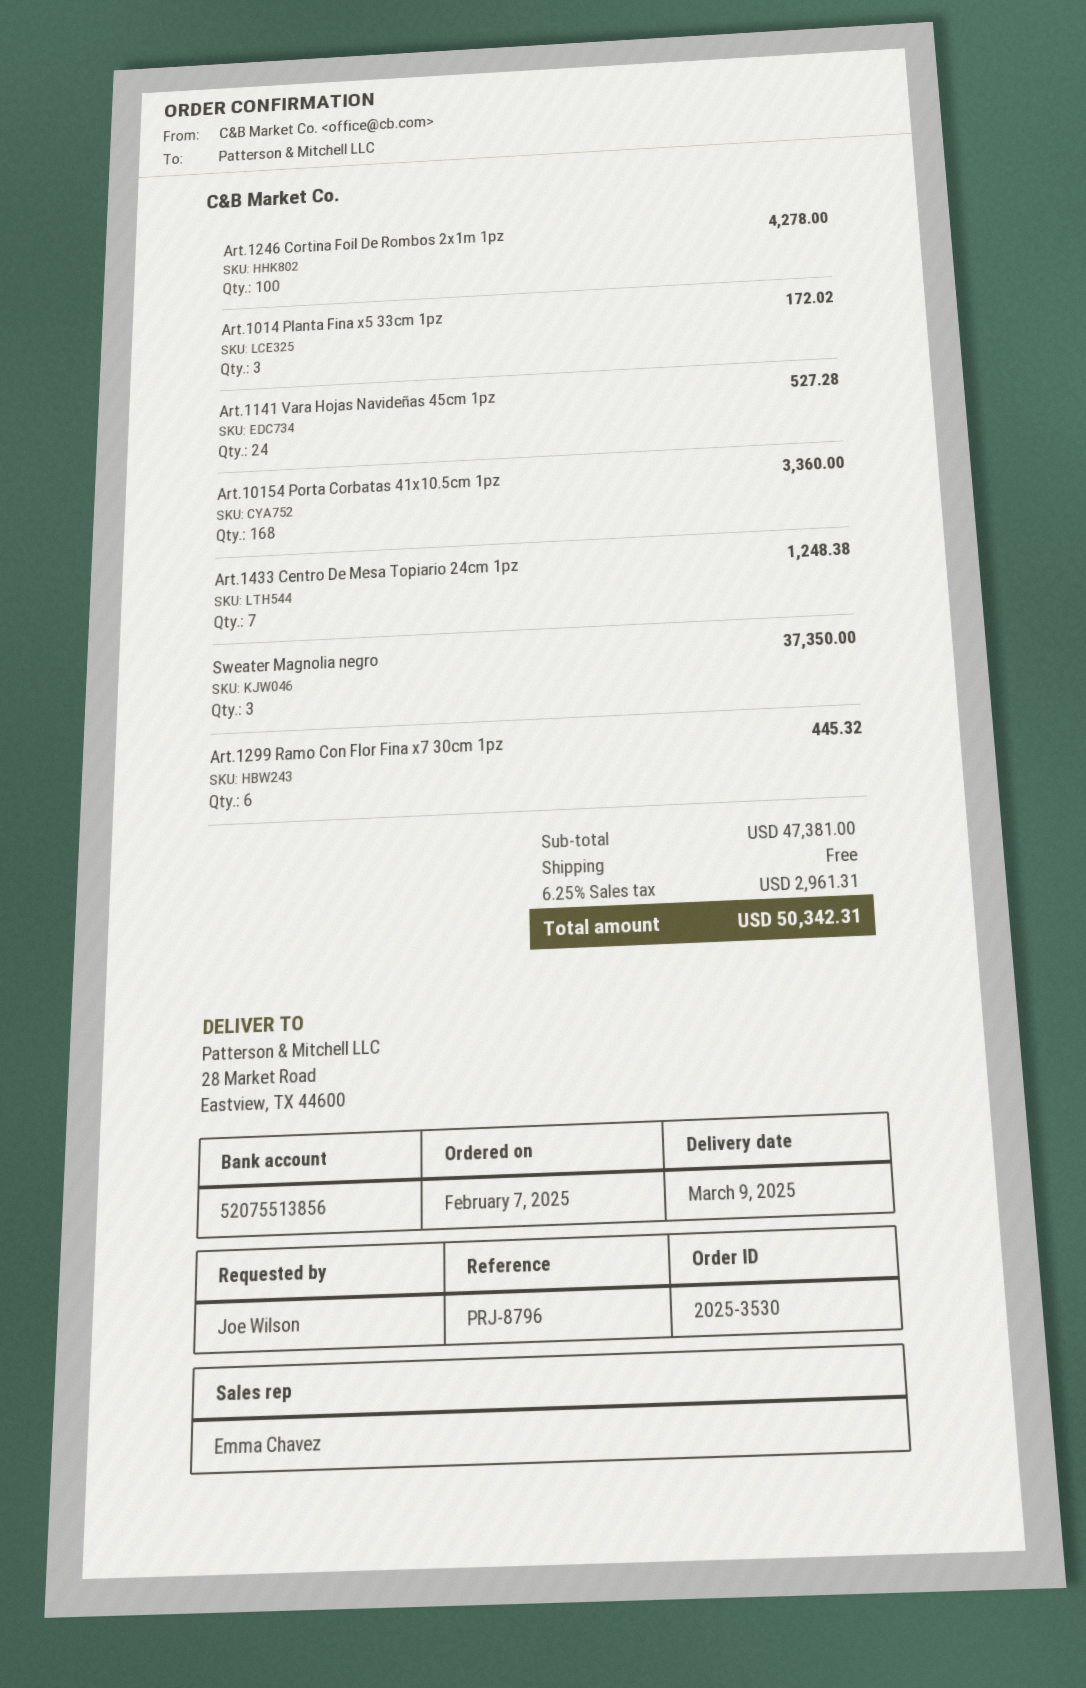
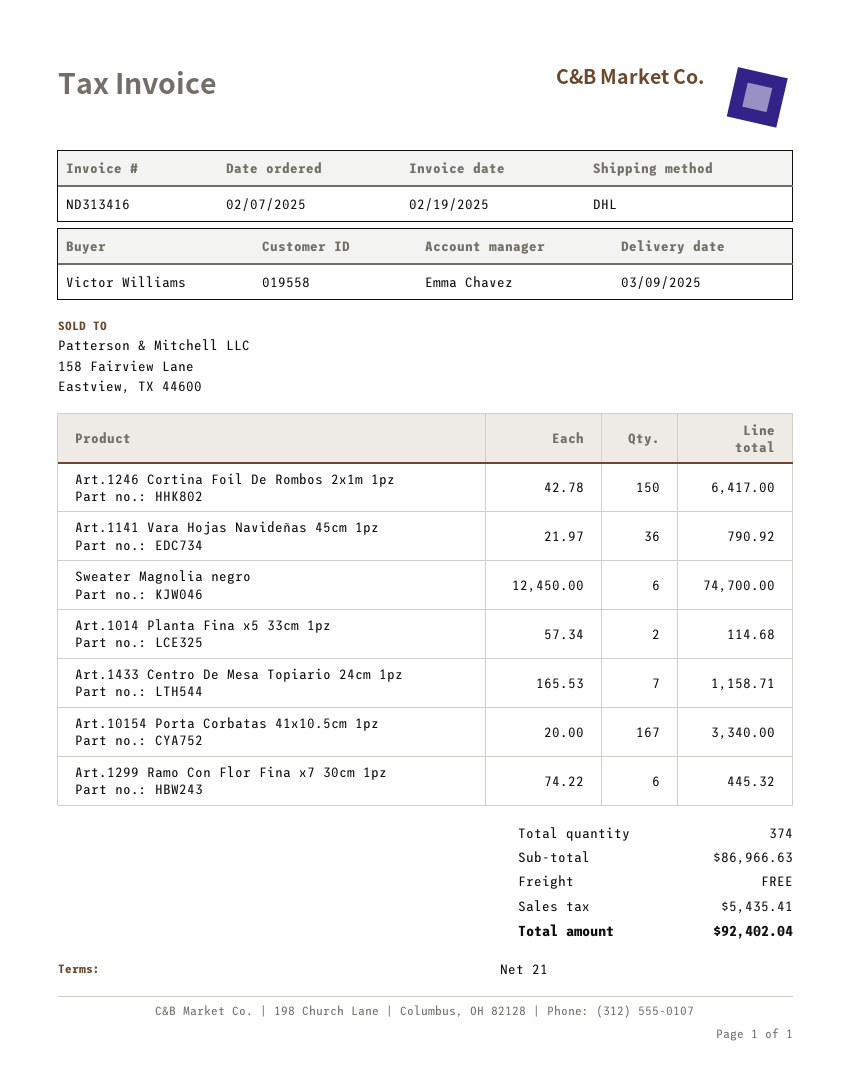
ordered by: Joe Wilson -> Victor Williams
Art.1246 Cortina Foil De Rombos 2x1m 1pz: 100 for 4278.00 -> 150 for 6417.00
Art.1014 Planta Fina x5 33cm 1pz: 3 for 172.02 -> 2 for 114.68
Art.1141 Vara Hojas Navideñas 45cm 1pz: 24 for 527.28 -> 36 for 790.92
Art.10154 Porta Corbatas 41x10.5cm 1pz: 168 for 3360.00 -> 167 for 3340.00
Art.1433 Centro De Mesa Topiario 24cm 1pz: 7 for 1248.38 -> 7 for 1158.71
Sweater Magnolia negro: 3 for 37350.00 -> 6 for 74700.00
subtotal: 47381.00 -> 86966.63
tax: 2961.31 -> 5435.41
total: 50342.31 -> 92402.04

